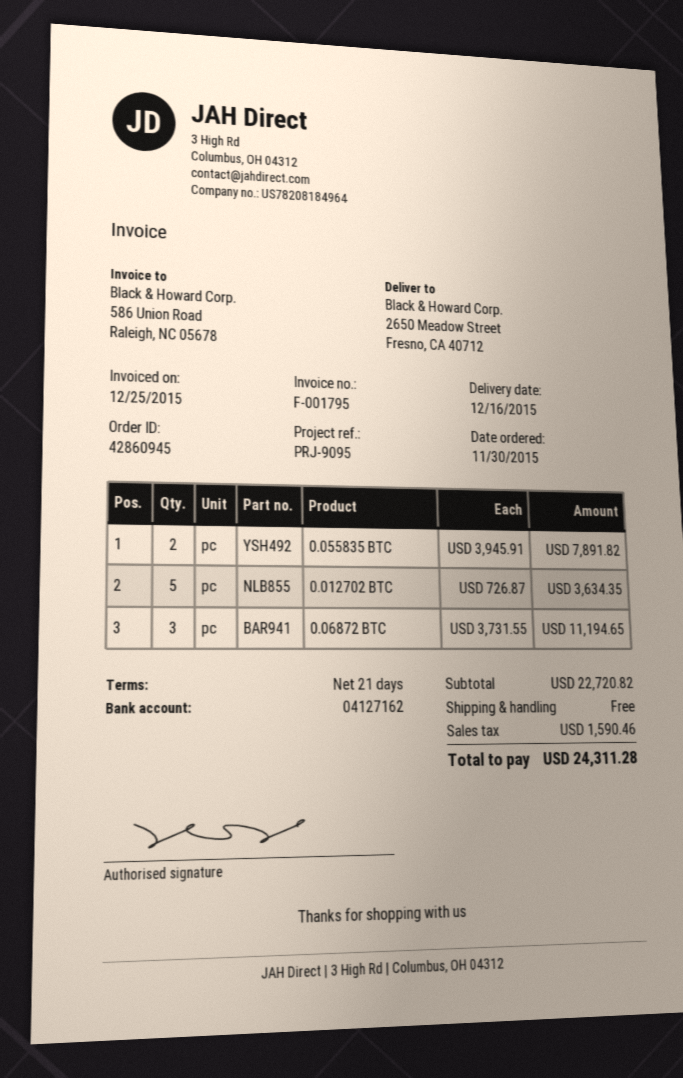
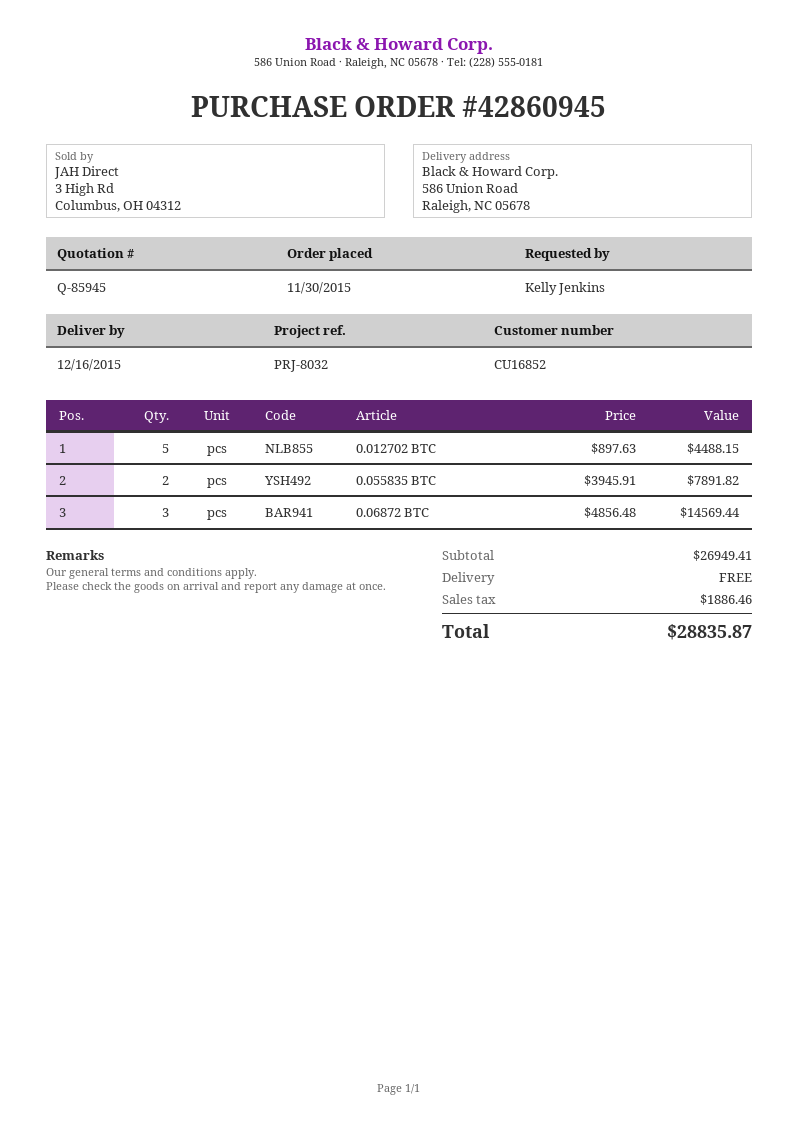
reference: PRJ-9095 -> PRJ-8032
ship to: 2650 Meadow Street, Fresno, CA 40712 -> 586 Union Road, Raleigh, NC 05678
0.012702 BTC: 5 x 726.87 = 3634.35 -> 5 x 897.63 = 4488.15
0.06872 BTC: 3 x 3731.55 = 11194.65 -> 3 x 4856.48 = 14569.44
subtotal: 22720.82 -> 26949.41
tax: 1590.46 -> 1886.46
total: 24311.28 -> 28835.87

